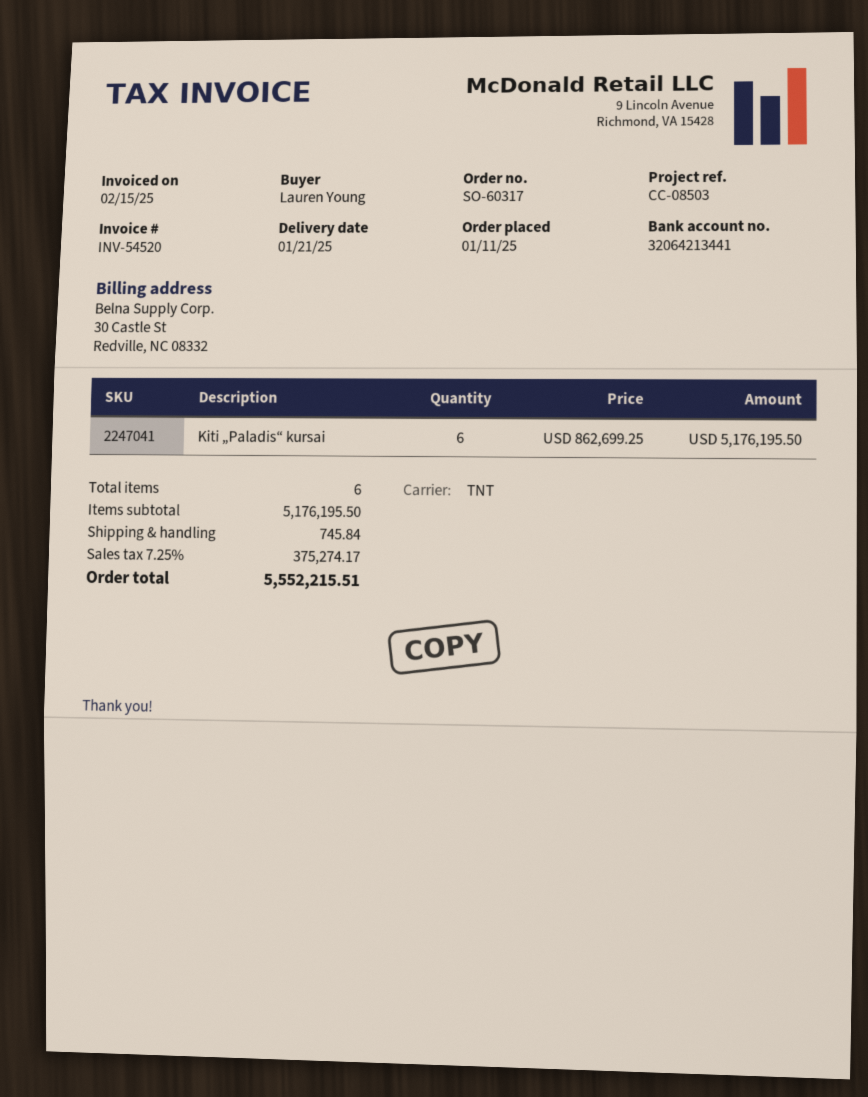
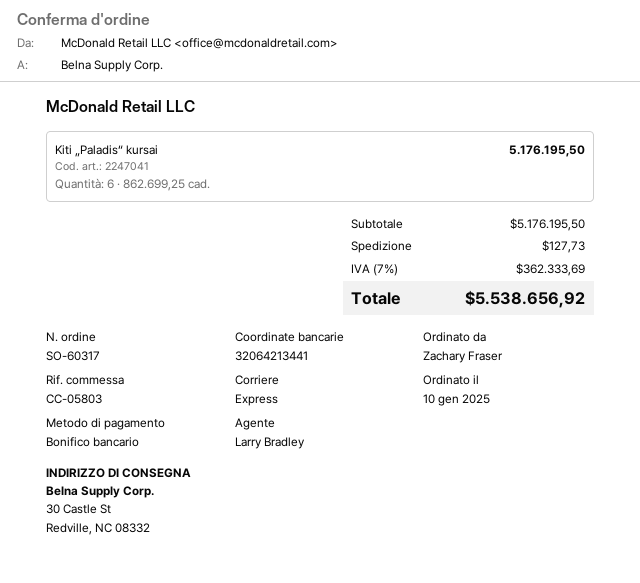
order date: 2025-01-11 -> 2025-01-10
reference: CC-08503 -> CC-05803
ordered by: Lauren Young -> Zachary Fraser
shipping method: TNT -> express
shipping: 745.84 -> 127.73
tax: 7.25% = 375274.17 -> 7% = 362333.69
total: 5552215.51 -> 5538656.92

